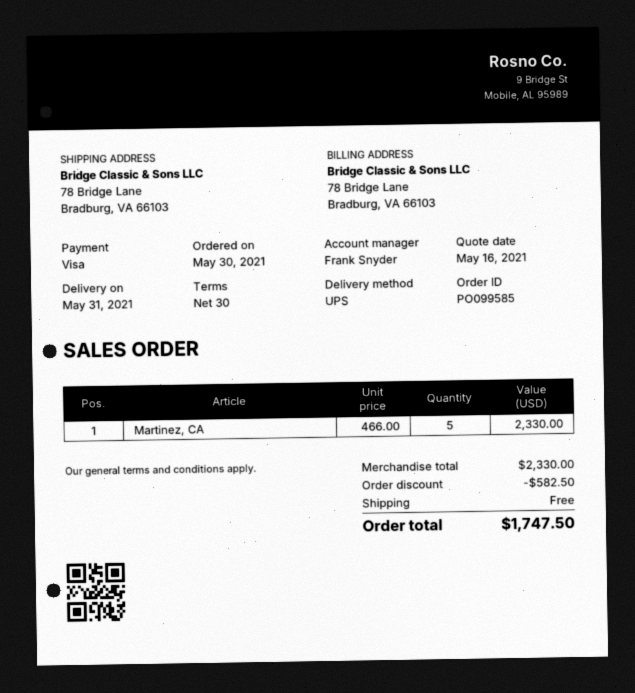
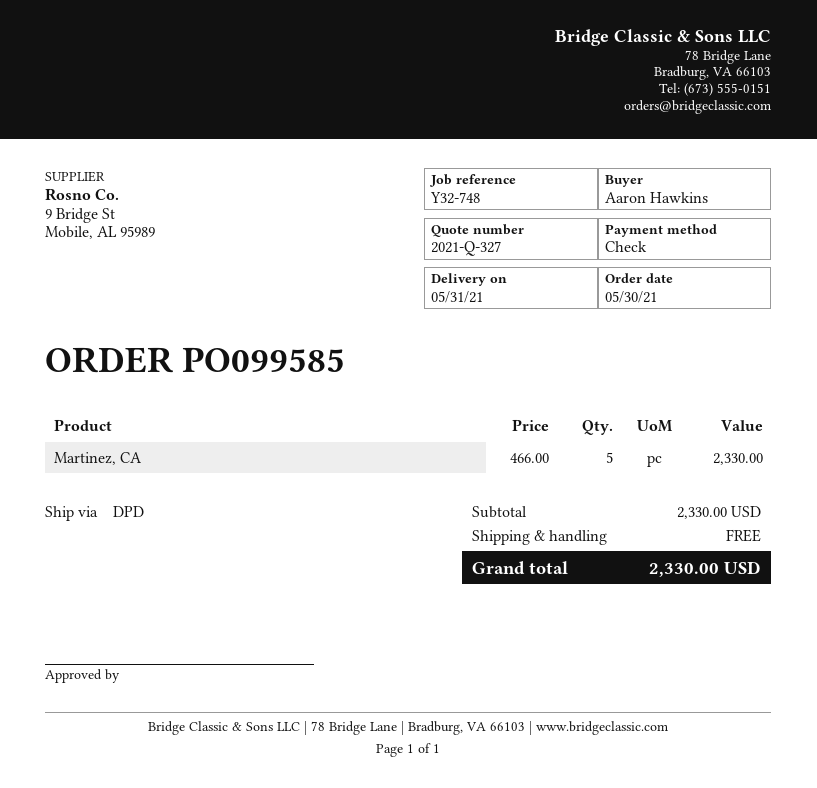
payment method: Visa -> cheque
shipping method: UPS -> DPD
discount: 582.50 -> none
total: 1747.50 -> 2330.00

